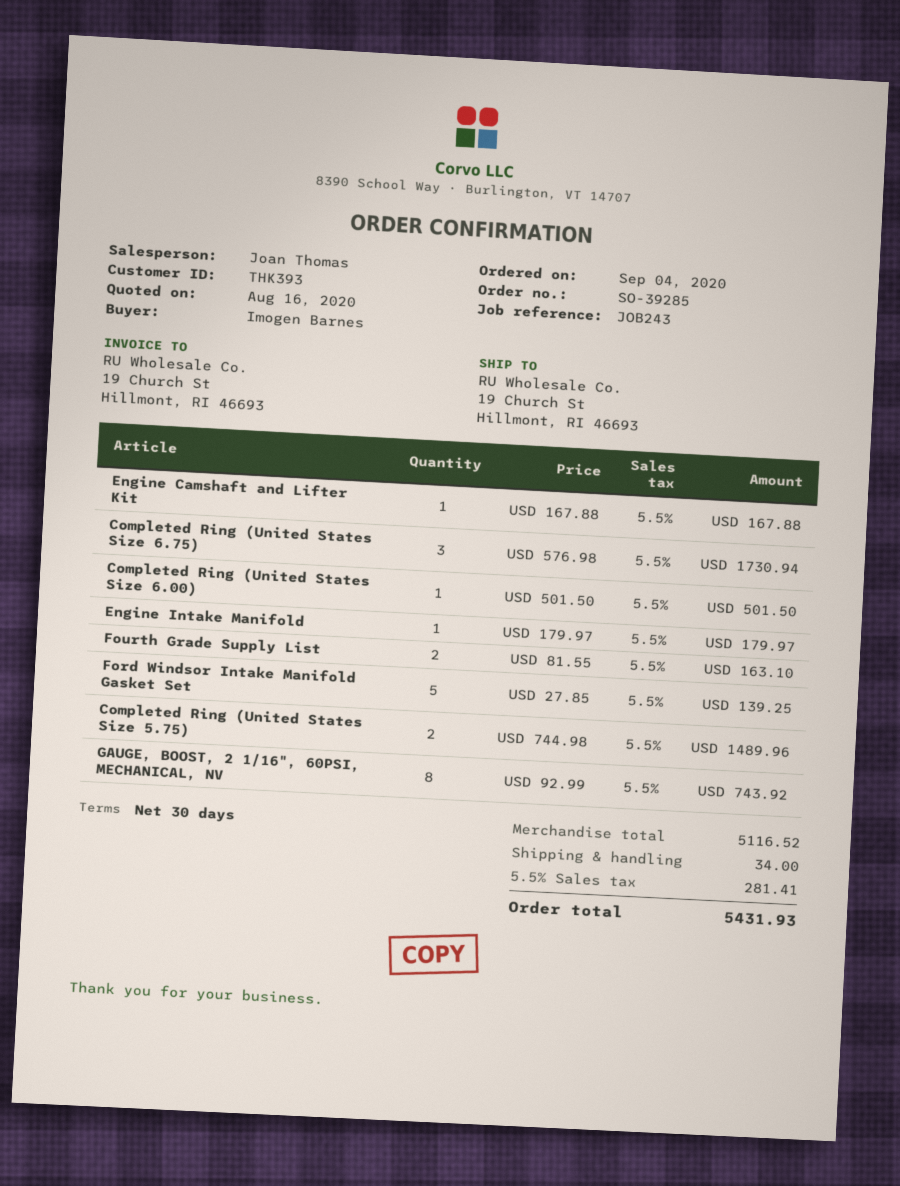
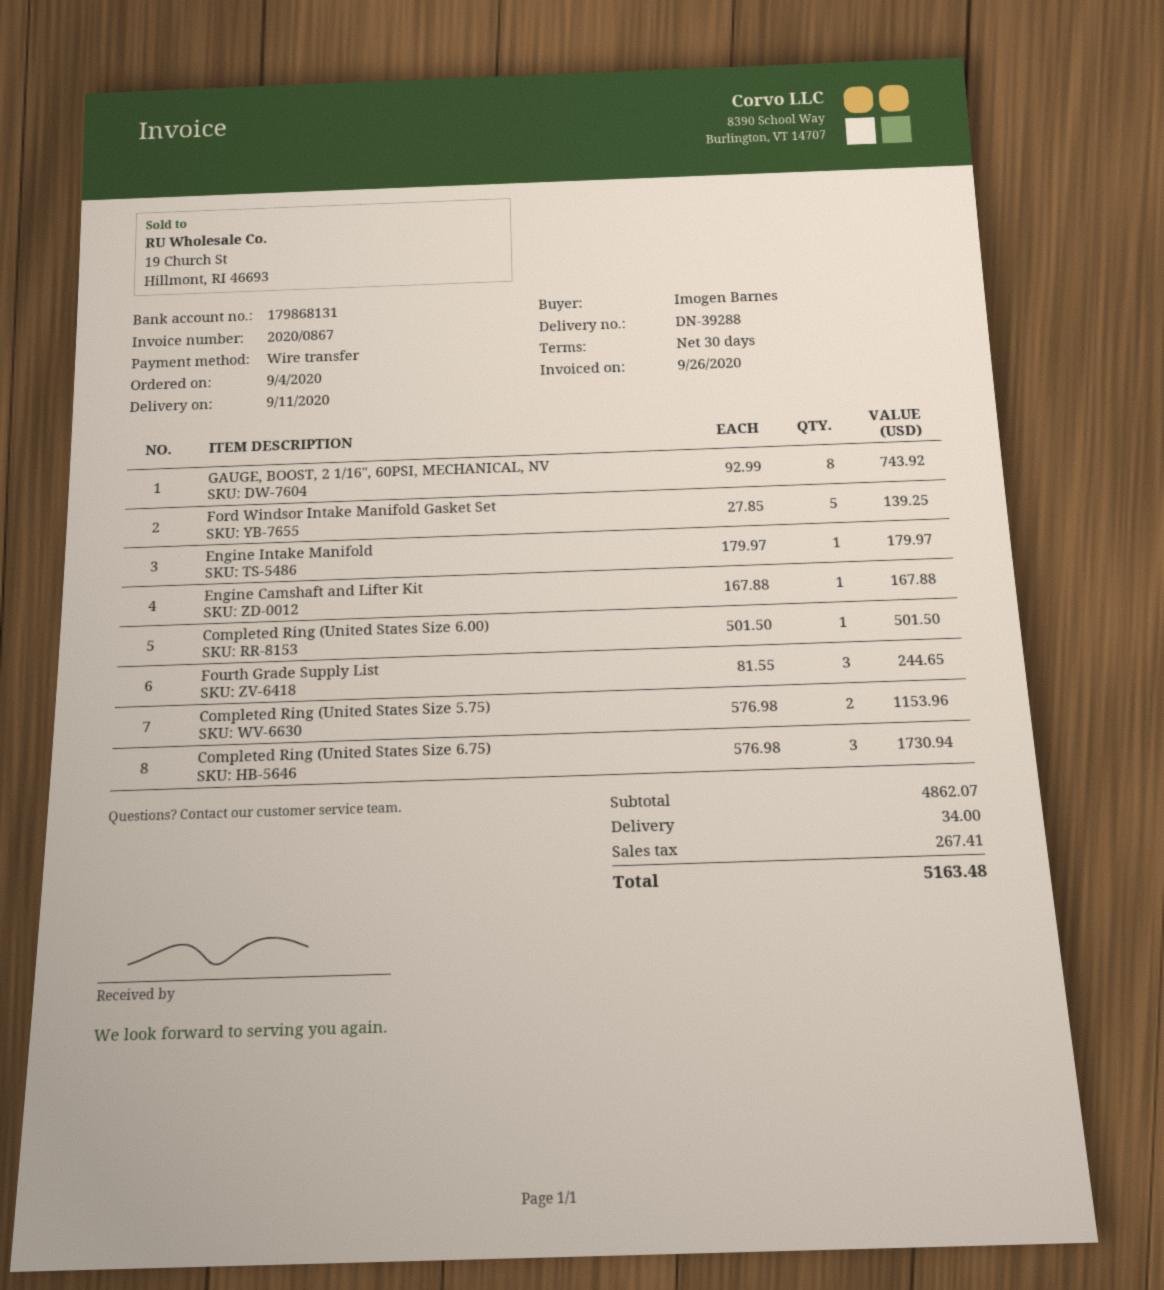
Fourth Grade Supply List: 2 x 81.55 = 163.10 -> 3 x 81.55 = 244.65
Completed Ring (United States Size 5.75): 2 x 744.98 = 1489.96 -> 2 x 576.98 = 1153.96
subtotal: 5116.52 -> 4862.07
tax: 281.41 -> 267.41
total: 5431.93 -> 5163.48

